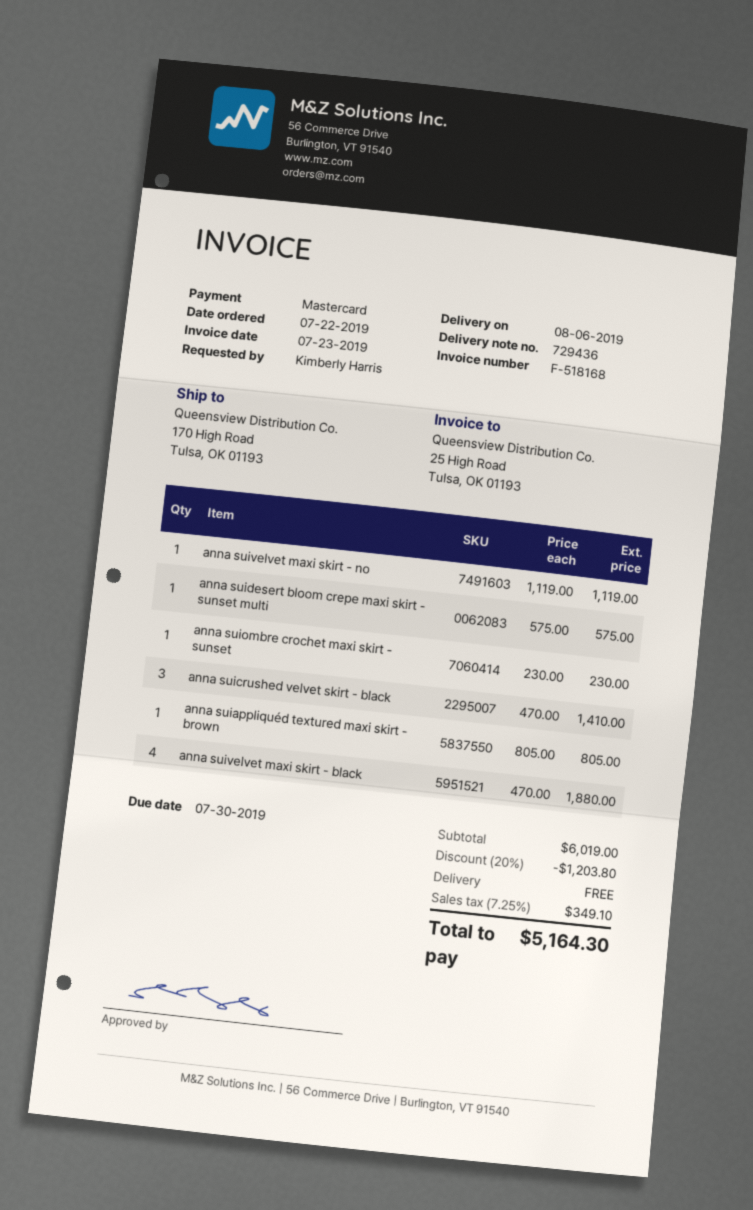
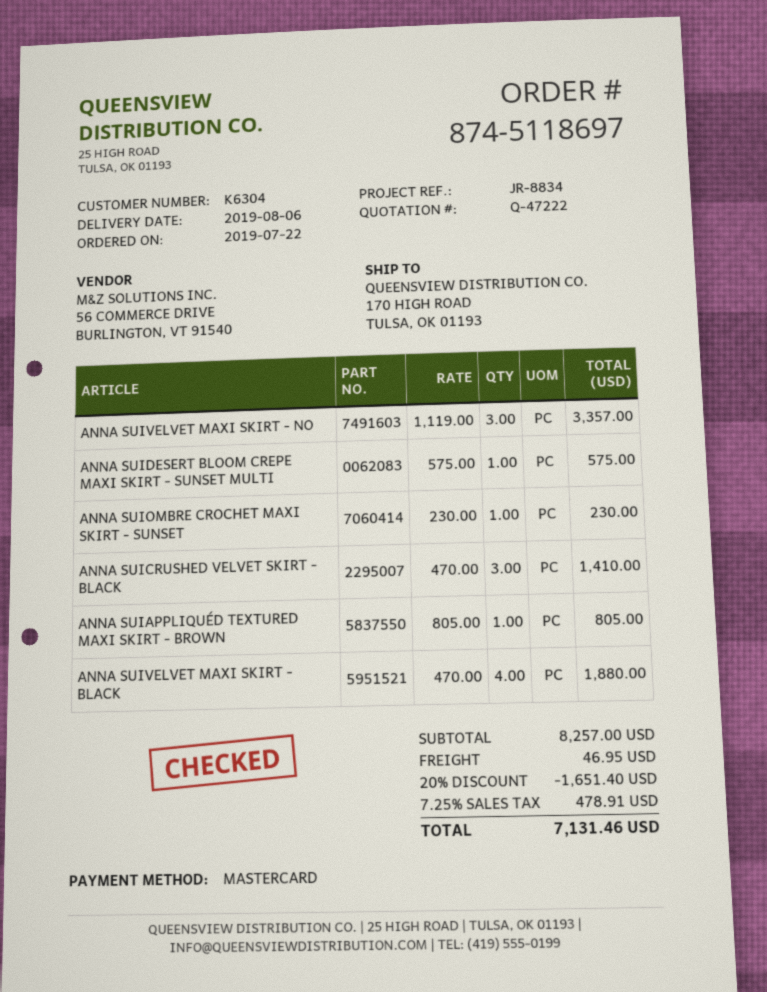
anna suivelvet maxi skirt - no: 1 x 1119.00 = 1119.00 -> 3 x 1119.00 = 3357.00
subtotal: 6019.00 -> 8257.00
discount: 20% = 1203.80 -> 20% = 1651.40
shipping: 0.00 -> 46.95
tax: 7.25% = 349.10 -> 7.25% = 478.91
total: 5164.30 -> 7131.46

